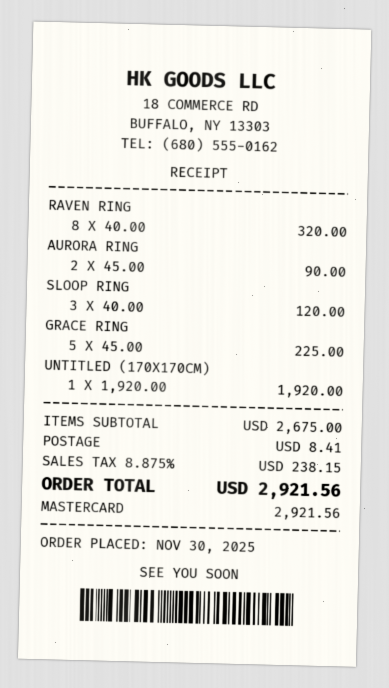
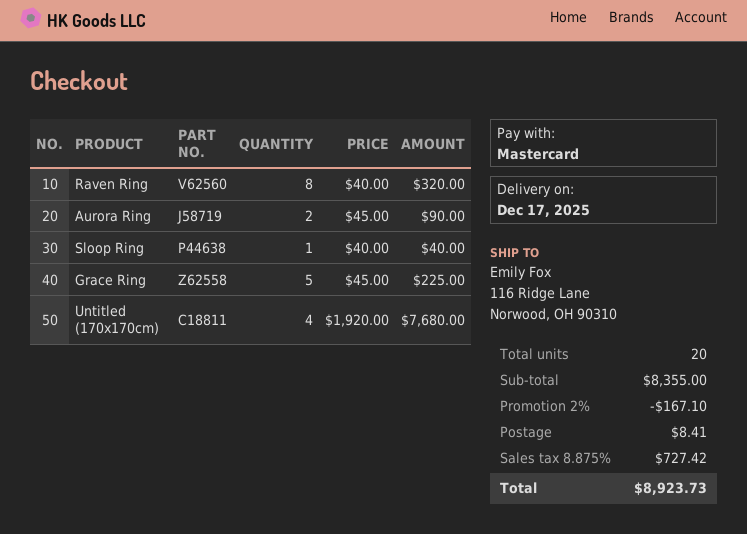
SLOOP RING: 3 x 40.00 = 120.00 -> 1 x 40.00 = 40.00
UNTITLED (170X170CM): 1 x 1920.00 = 1920.00 -> 4 x 1920.00 = 7680.00
subtotal: 2675.00 -> 8355.00
discount: none -> 2% = 167.10
tax: 8.875% = 238.15 -> 8.875% = 727.42
total: 2921.56 -> 8923.73

